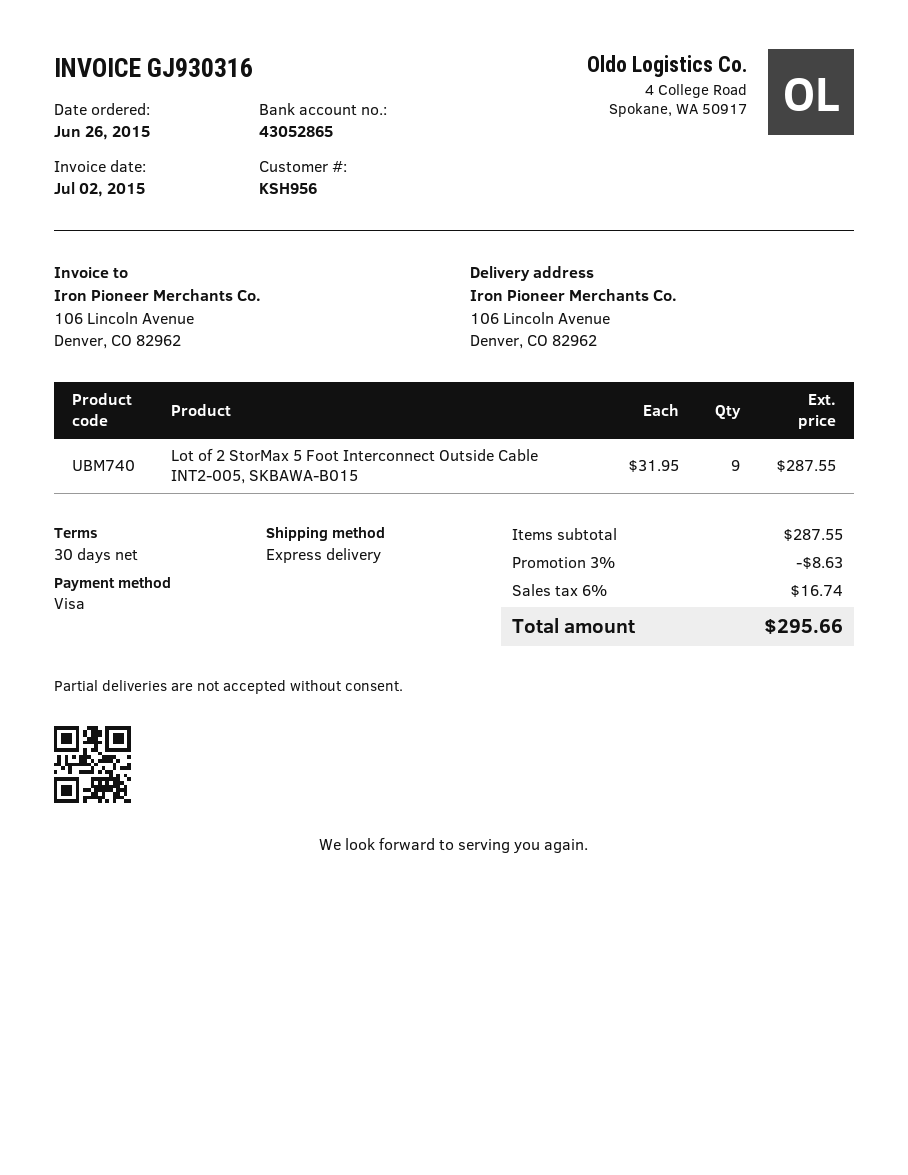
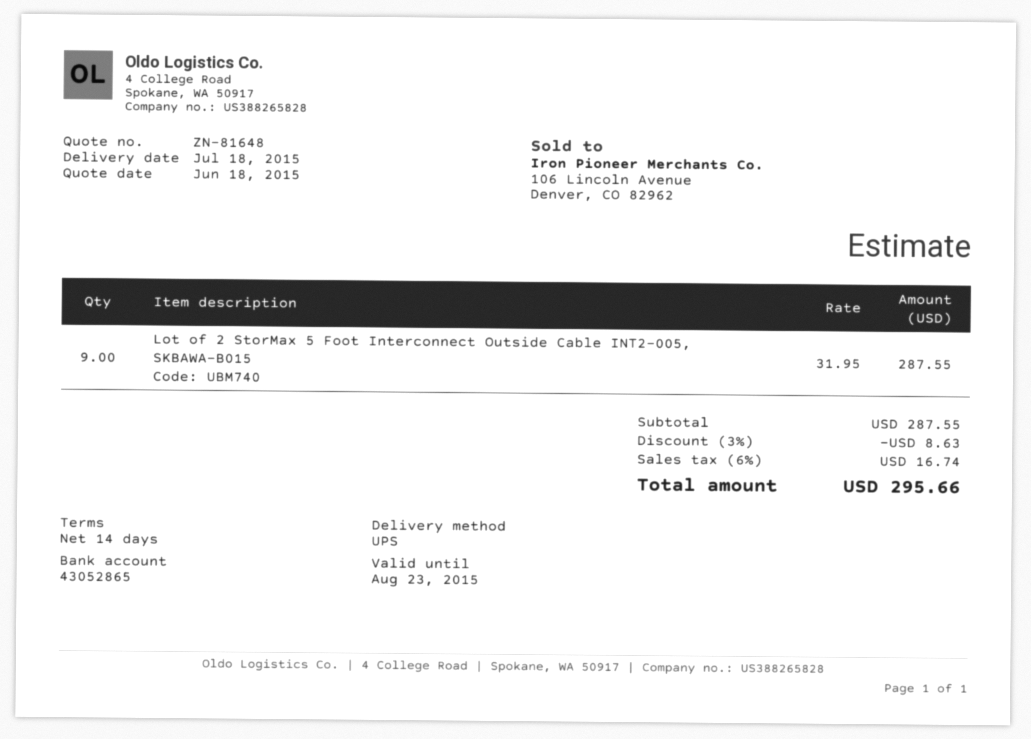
payment terms: 30 days -> 14 days
shipping method: express -> UPS

